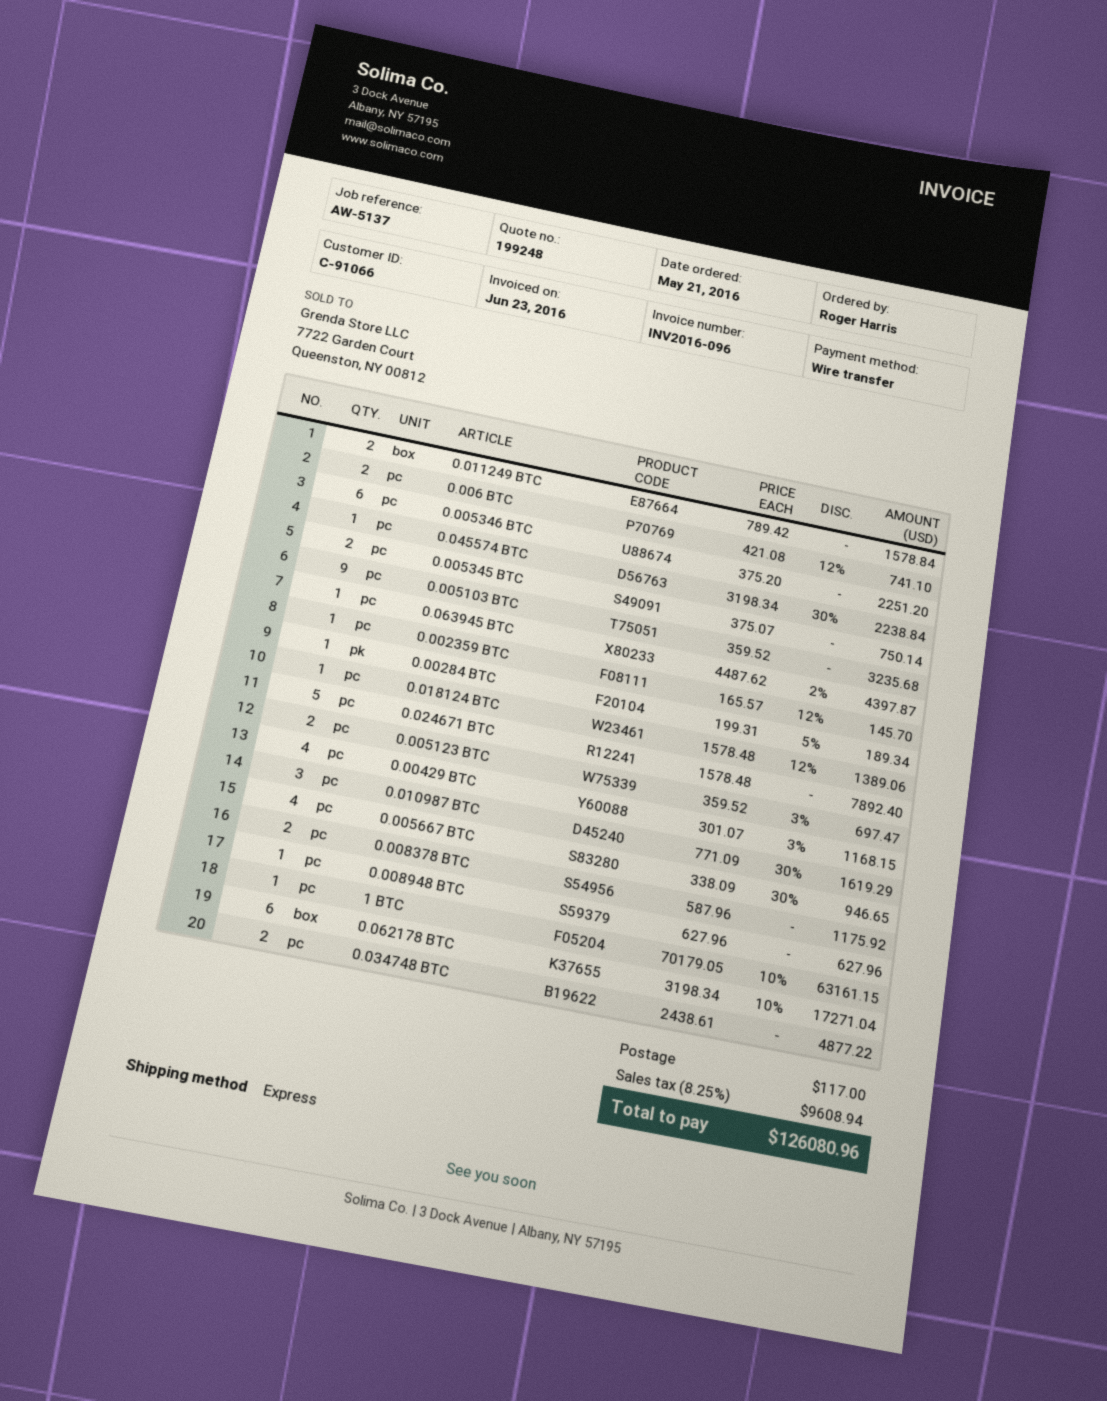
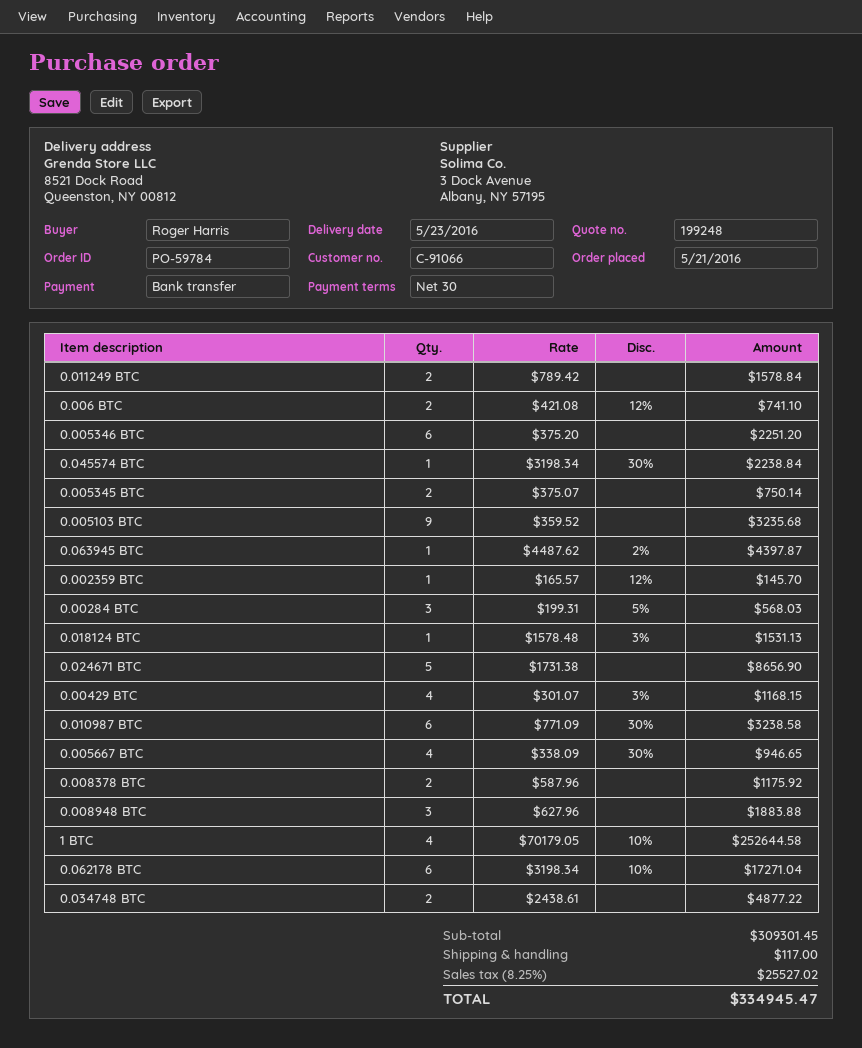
0.00284 BTC: 1 x 199.31 - 5% = 189.34 -> 3 x 199.31 - 5% = 568.03
0.018124 BTC: 1 x 1578.48 - 12% = 1389.06 -> 1 x 1578.48 - 3% = 1531.13
0.024671 BTC: 5 x 1578.48 = 7892.40 -> 5 x 1731.38 = 8656.90
0.005123 BTC: 2 x 359.52 - 3% = 697.47 -> none
0.010987 BTC: 3 x 771.09 - 30% = 1619.29 -> 6 x 771.09 - 30% = 3238.58
0.008948 BTC: 1 x 627.96 = 627.96 -> 3 x 627.96 = 1883.88
1 BTC: 1 x 70179.05 - 10% = 63161.15 -> 4 x 70179.05 - 10% = 252644.58
tax: 8.25% = 9608.94 -> 8.25% = 25527.02
total: 126080.96 -> 334945.47

